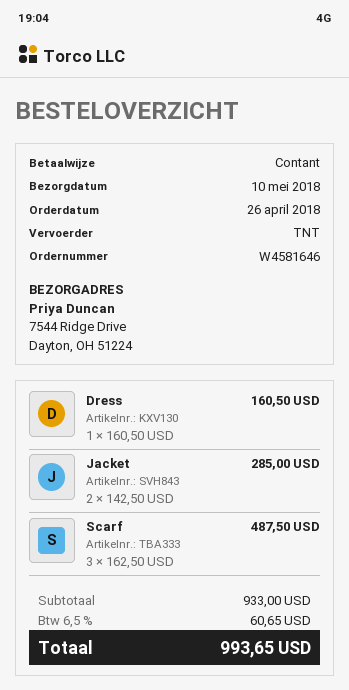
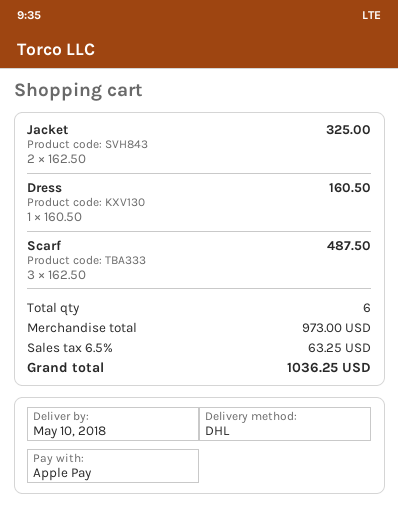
payment method: cash -> Apple Pay
shipping method: TNT -> DHL
Jacket: 2 x 142.50 = 285.00 -> 2 x 162.50 = 325.00
subtotal: 933.00 -> 973.00
tax: 6.5% = 60.65 -> 6.5% = 63.25
total: 993.65 -> 1036.25

